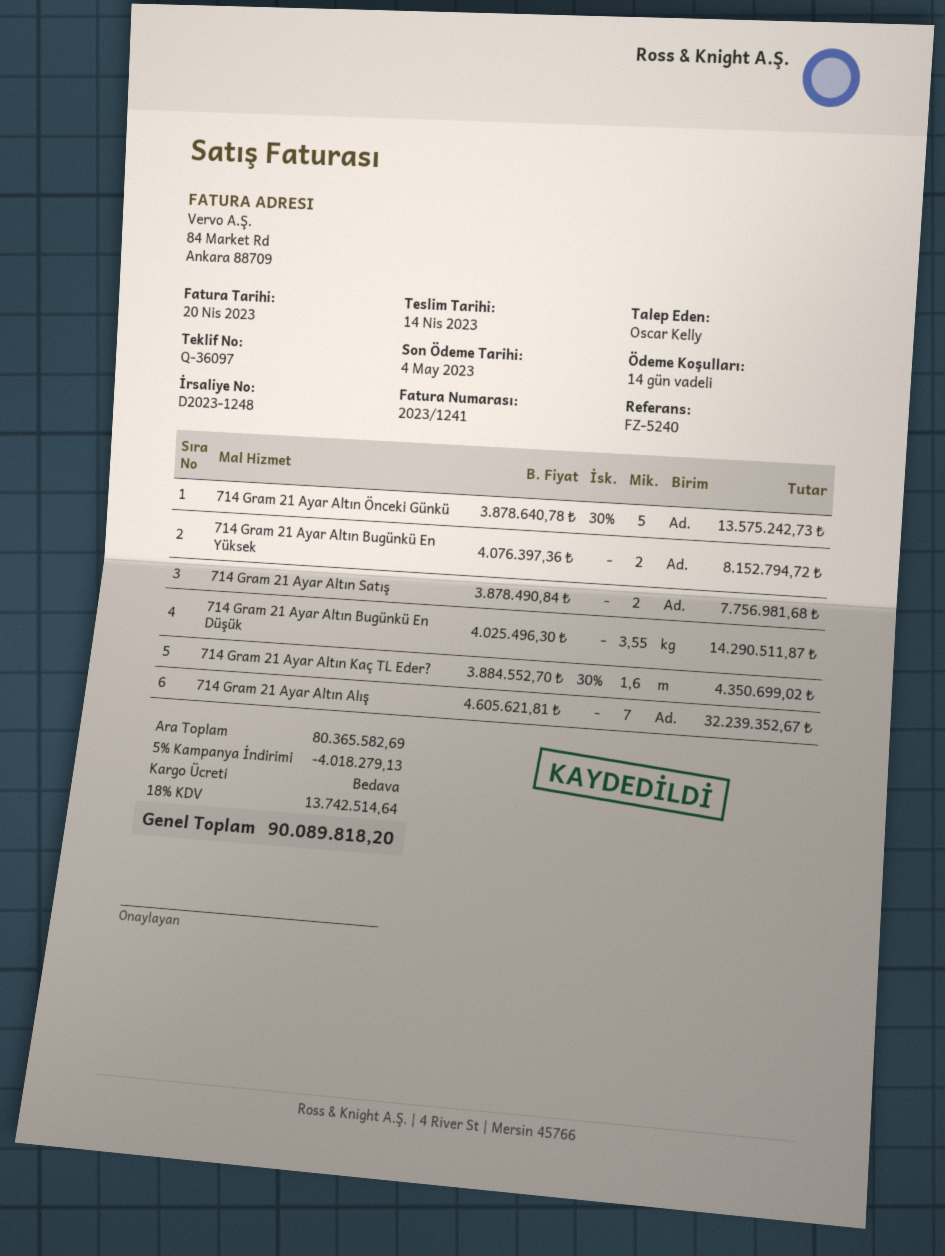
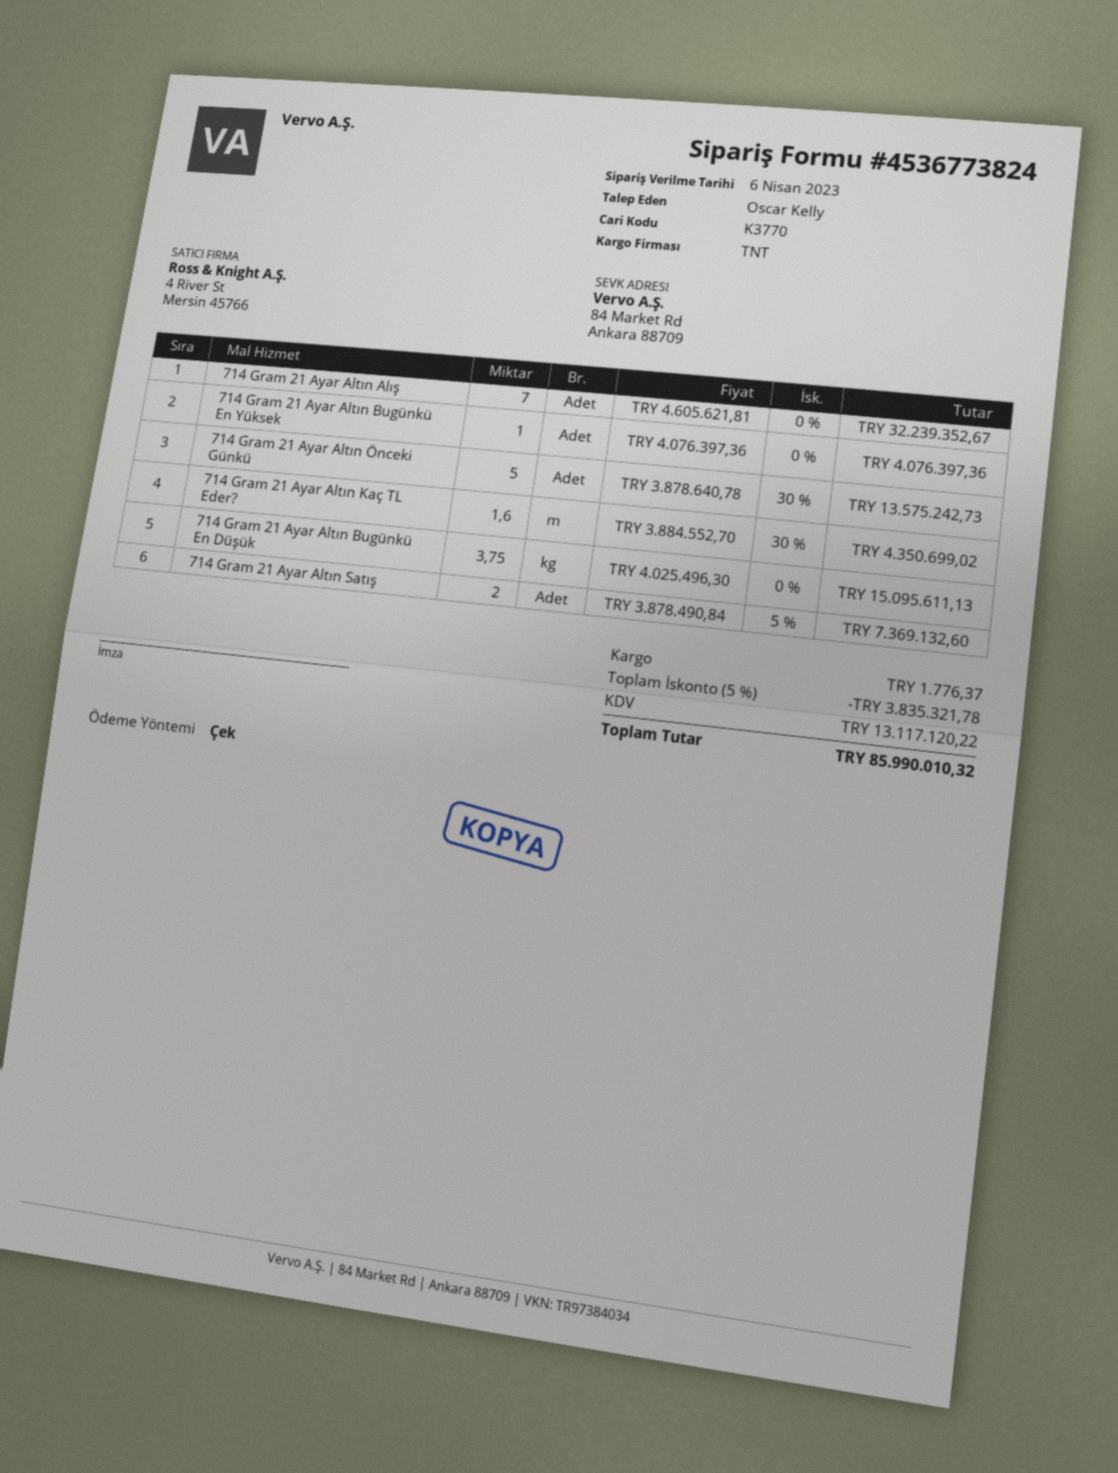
714 Gram 21 Ayar Altın Bugünkü En Yüksek: 2 x 4076397.36 = 8152794.72 -> 1 x 4076397.36 = 4076397.36
714 Gram 21 Ayar Altın Satış: 2 x 3878490.84 = 7756981.68 -> 2 x 3878490.84 - 5% = 7369132.60
714 Gram 21 Ayar Altın Bugünkü En Düşük: 3.55 x 4025496.30 = 14290511.87 -> 3.75 x 4025496.30 = 15095611.13
discount: 5% = 4018279.13 -> 5% = 3835321.78
shipping: 0.00 -> 1776.37
tax: 13742514.64 -> 13117120.22
total: 90089818.20 -> 85990010.32

